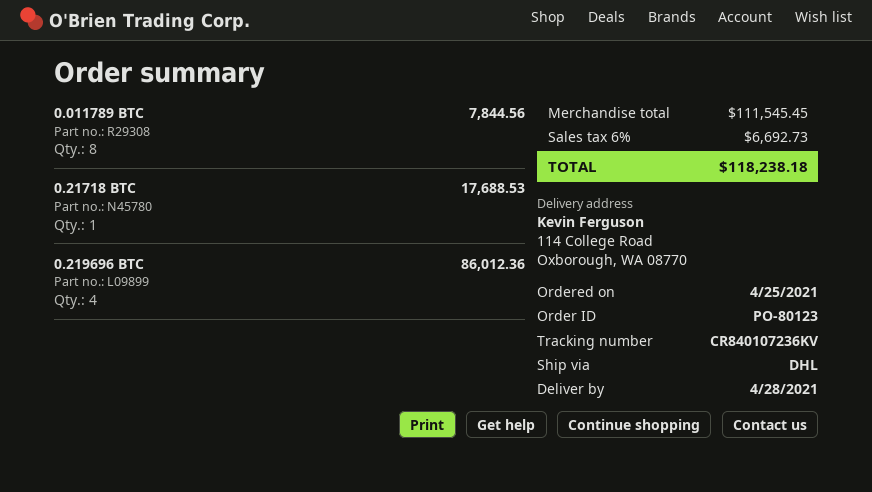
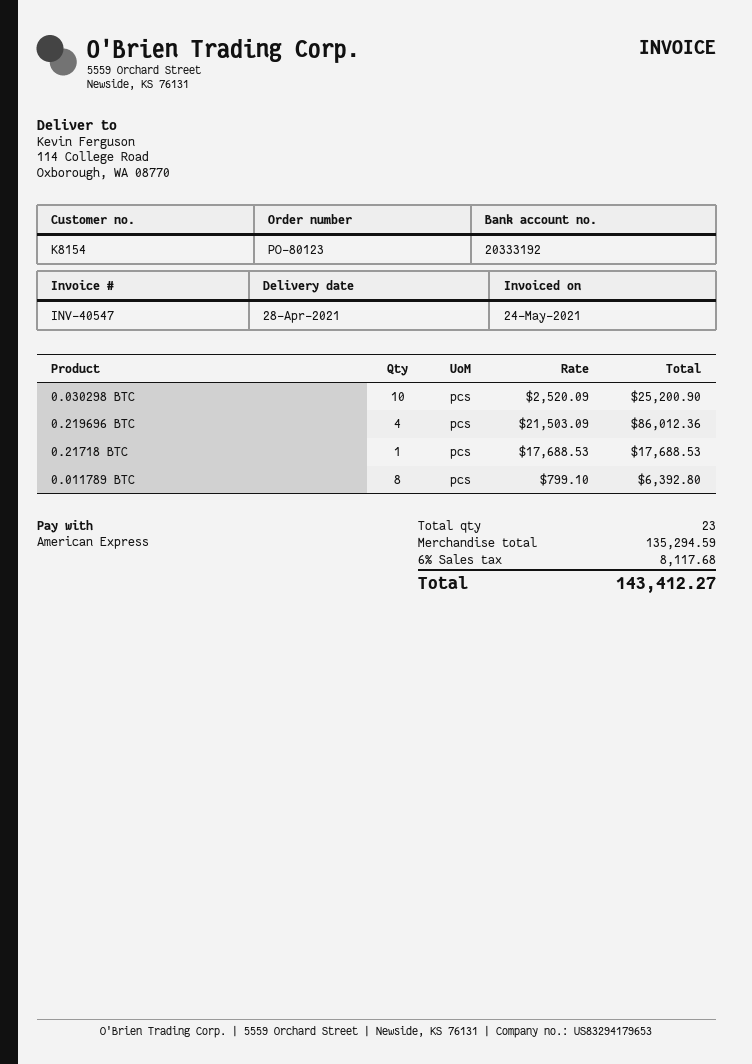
0.011789 BTC: 8 for 7844.56 -> 8 for 6392.80
0.030298 BTC: none -> 10 for 25200.90
subtotal: 111545.45 -> 135294.59
tax: 6% = 6692.73 -> 6% = 8117.68
total: 118238.18 -> 143412.27

